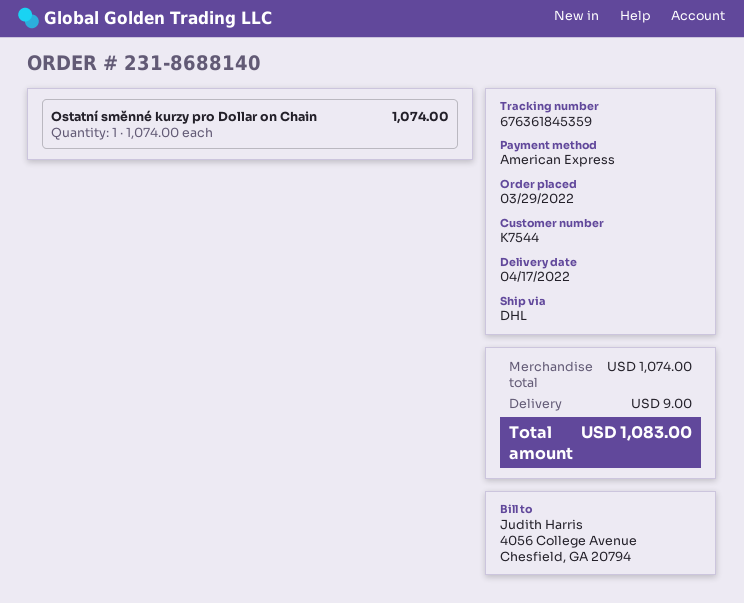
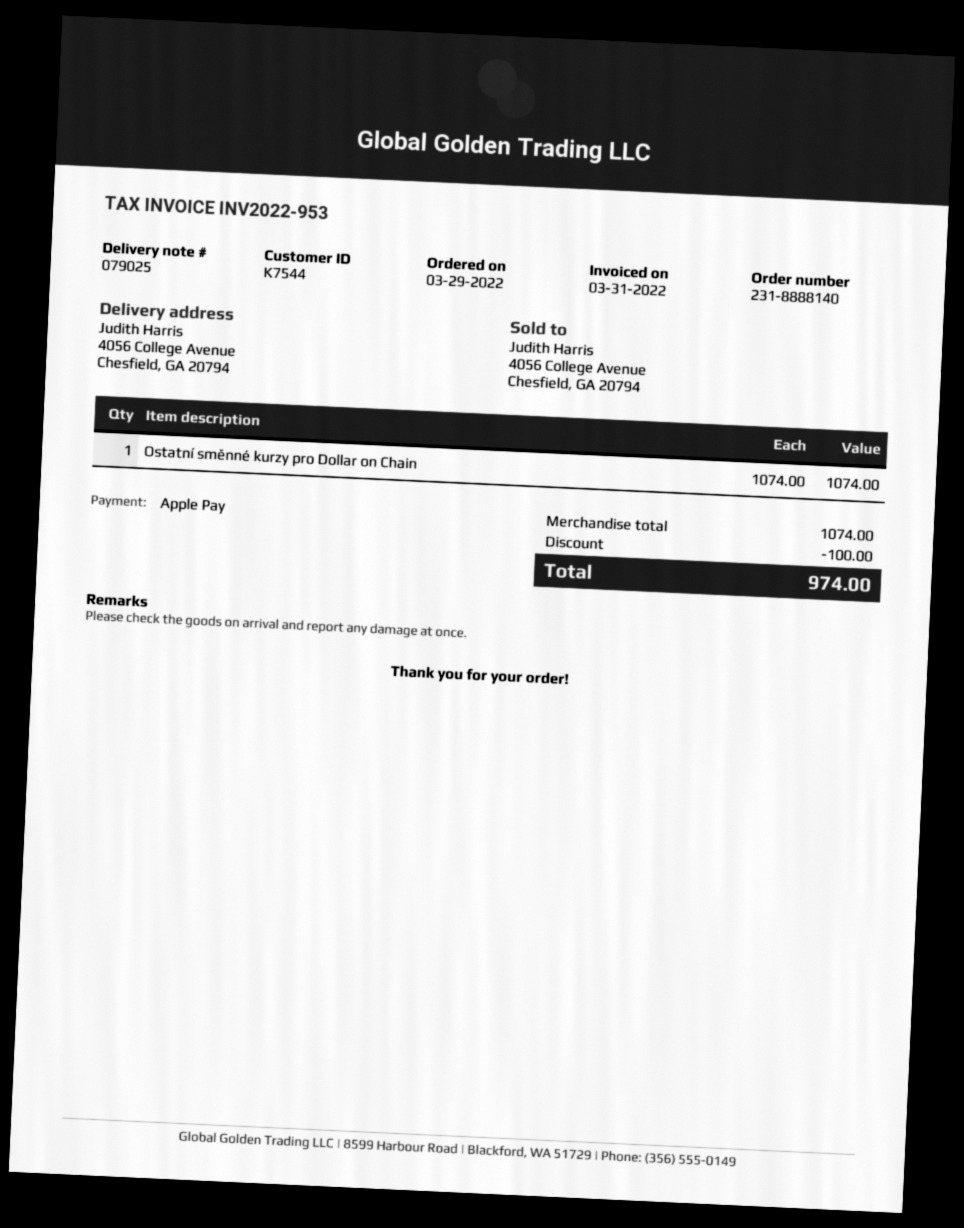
order number: 231-8688140 -> 231-8888140
payment method: American Express -> Apple Pay
discount: none -> 100.00
shipping: 9.00 -> none
total: 1083.00 -> 974.00

